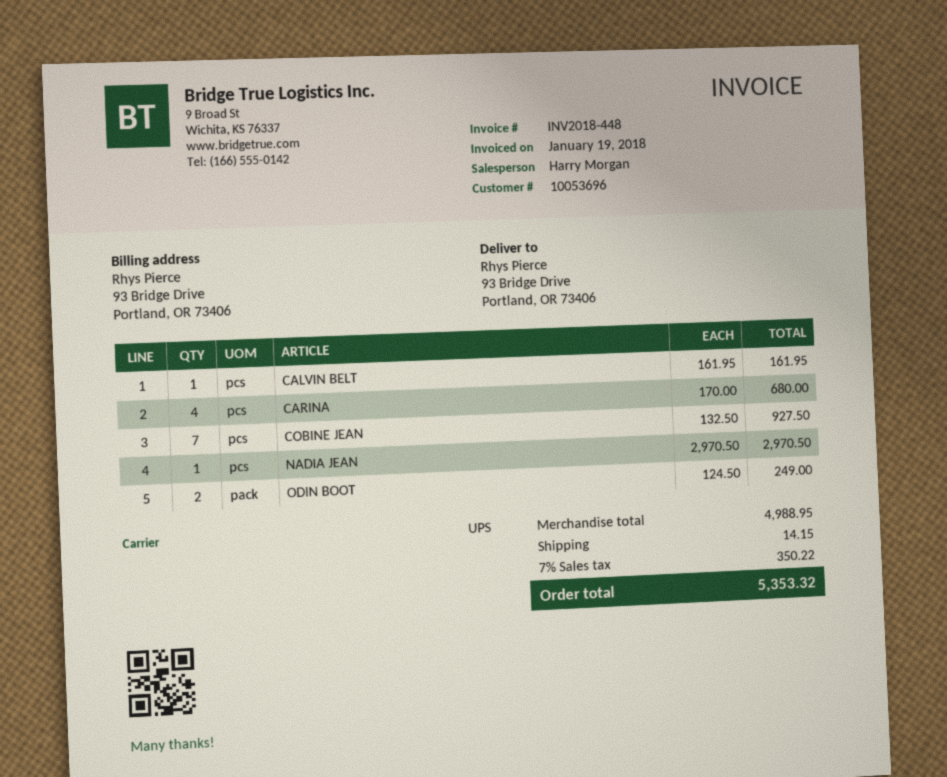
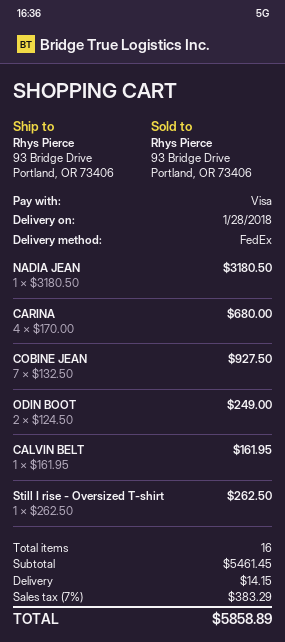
shipping method: UPS -> FedEx
NADIA JEAN: 1 x 2970.50 = 2970.50 -> 1 x 3180.50 = 3180.50
Still I rise - Oversized T-shirt: none -> 1 x 262.50 = 262.50
subtotal: 4988.95 -> 5461.45
tax: 7% = 350.22 -> 7% = 383.29
total: 5353.32 -> 5858.89

